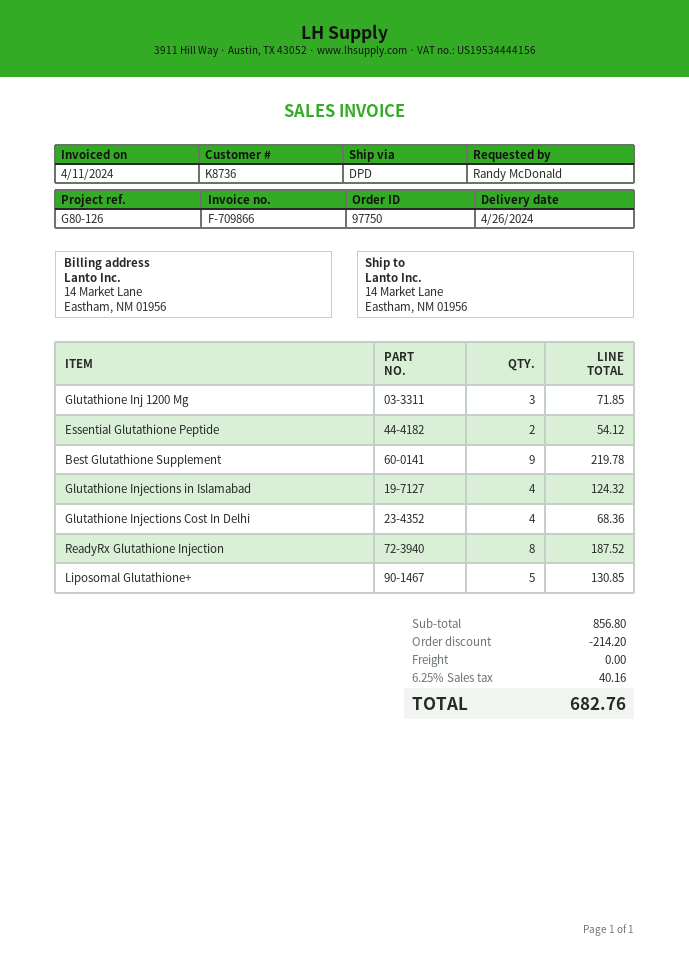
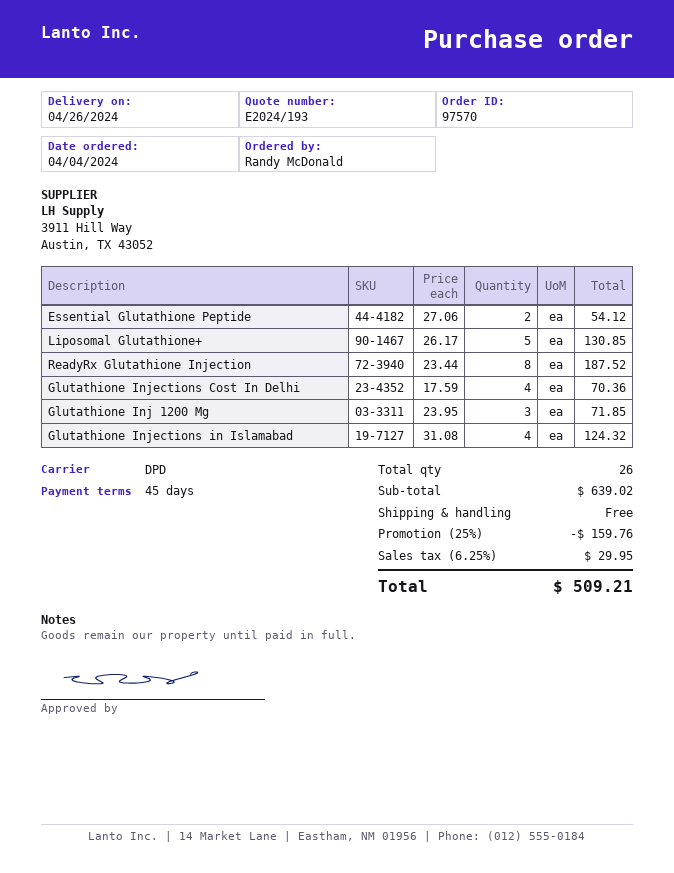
order number: 97750 -> 97570
Best Glutathione Supplement: 9 for 219.78 -> none
Glutathione Injections Cost In Delhi: 4 for 68.36 -> 4 for 70.36
subtotal: 856.80 -> 639.02
discount: 214.20 -> 159.76
tax: 6.25% = 40.16 -> 6.25% = 29.95
total: 682.76 -> 509.21

